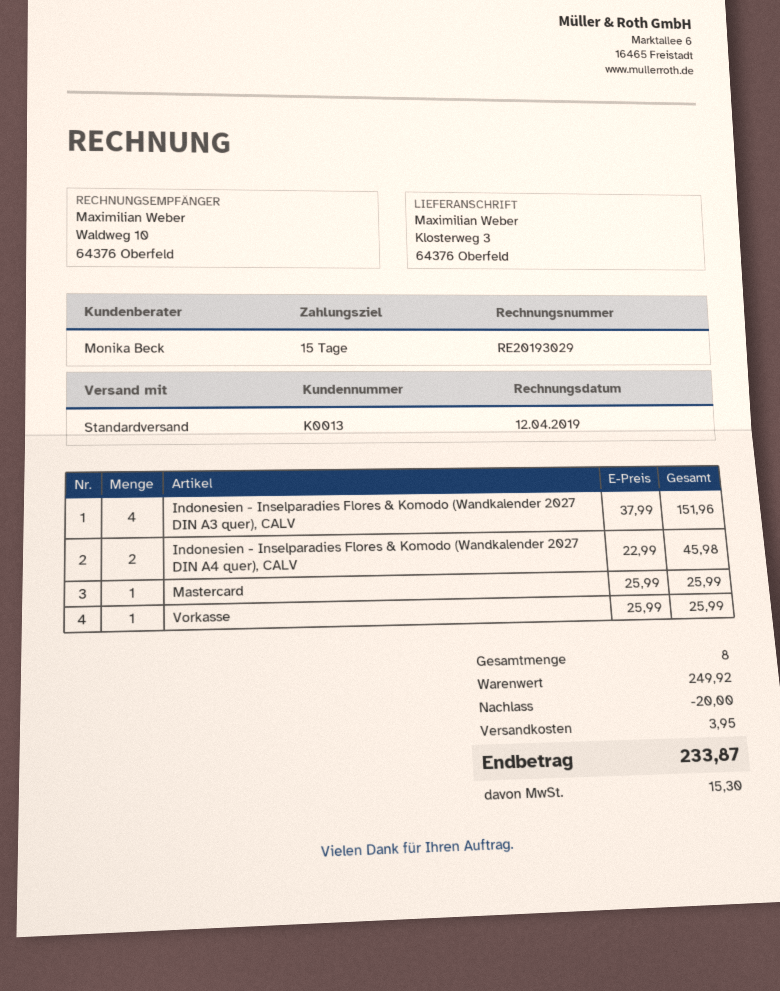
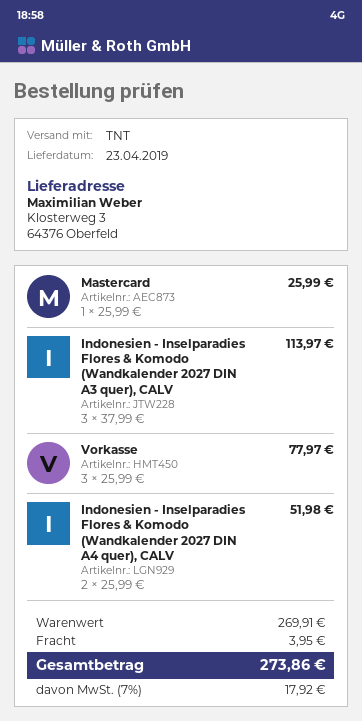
shipping method: standard -> TNT
Indonesien - Inselparadies Flores & Komodo (Wandkalender 2027 DIN A3 quer), CALV: 4 x 37.99 = 151.96 -> 3 x 37.99 = 113.97
Indonesien - Inselparadies Flores & Komodo (Wandkalender 2027 DIN A4 quer), CALV: 2 x 22.99 = 45.98 -> 2 x 25.99 = 51.98
Vorkasse: 1 x 25.99 = 25.99 -> 3 x 25.99 = 77.97
subtotal: 249.92 -> 269.91
discount: 20.00 -> none
tax: 15.30 -> 17.92
total: 233.87 -> 273.86

